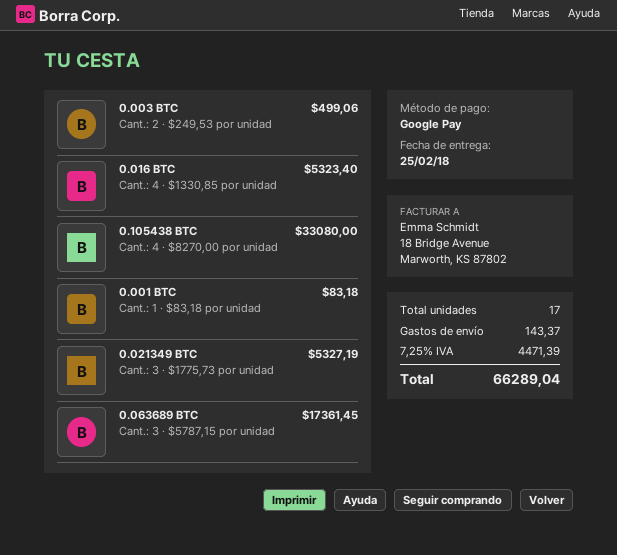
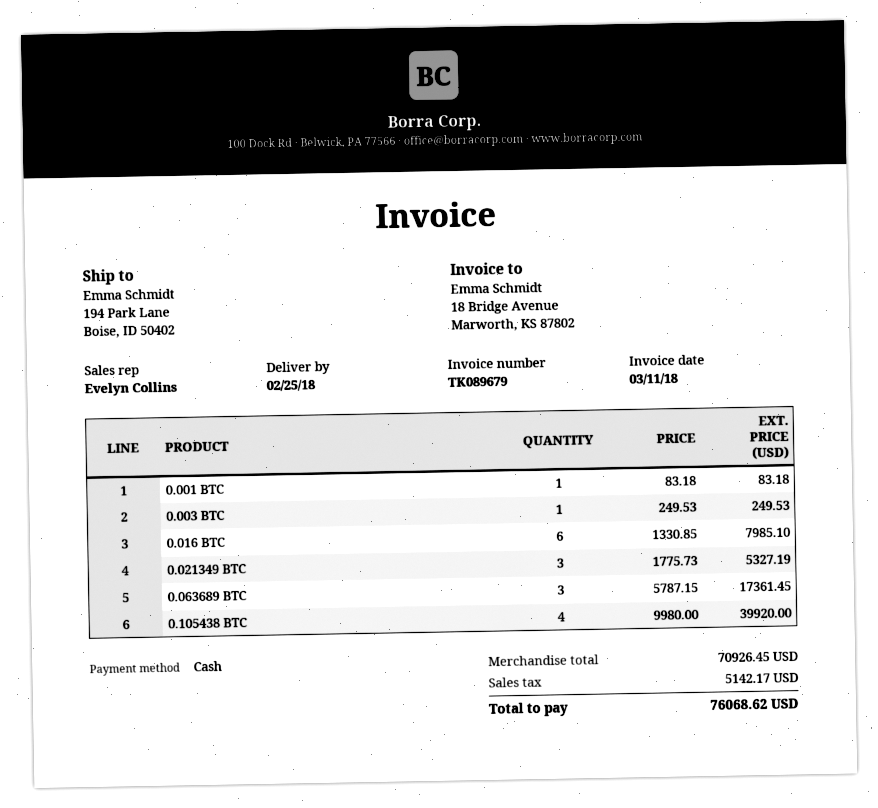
payment method: Google Pay -> cash
0.003 BTC: 2 x 249.53 = 499.06 -> 1 x 249.53 = 249.53
0.016 BTC: 4 x 1330.85 = 5323.40 -> 6 x 1330.85 = 7985.10
0.105438 BTC: 4 x 8270.00 = 33080.00 -> 4 x 9980.00 = 39920.00
shipping: 143.37 -> none
tax: 4471.39 -> 5142.17
total: 66289.04 -> 76068.62

